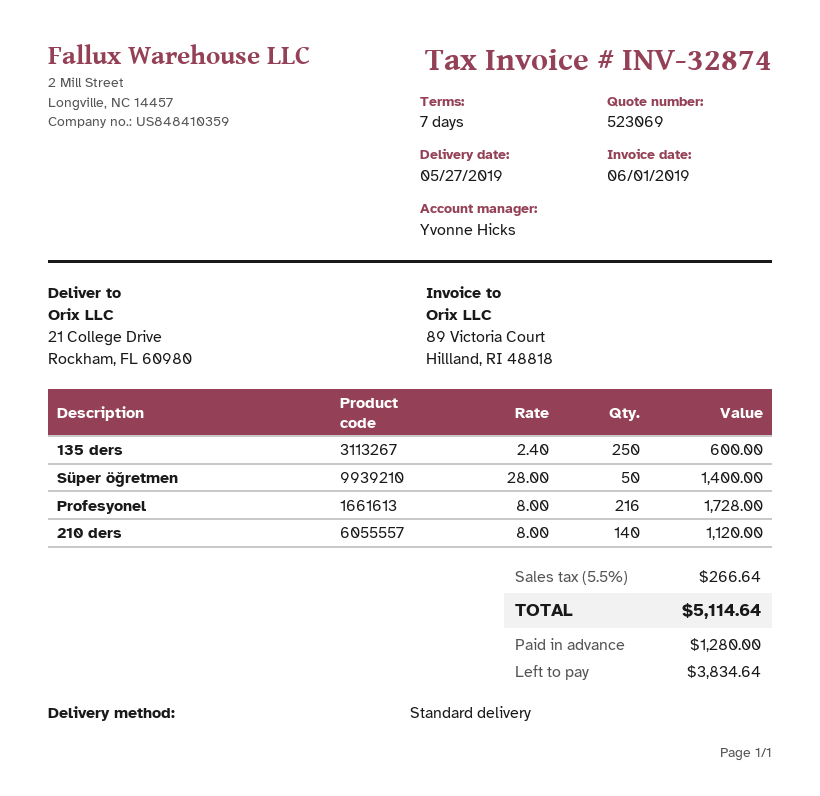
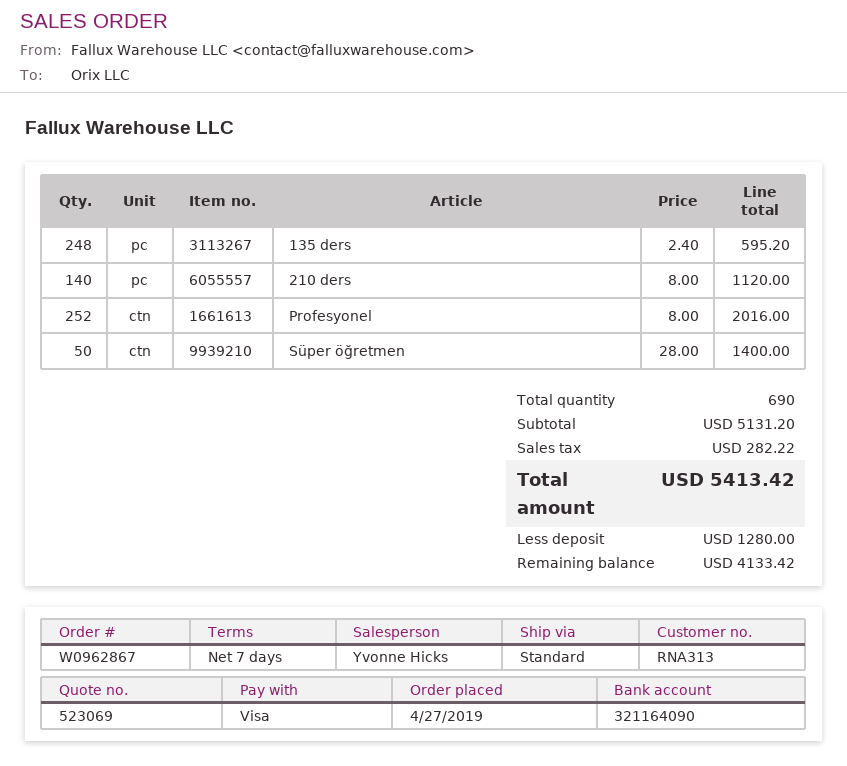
135 ders: 250 x 2.40 = 600.00 -> 248 x 2.40 = 595.20
Profesyonel: 216 x 8.00 = 1728.00 -> 252 x 8.00 = 2016.00
tax: 266.64 -> 282.22
total: 5114.64 -> 5413.42
balance: 3834.64 -> 4133.42

